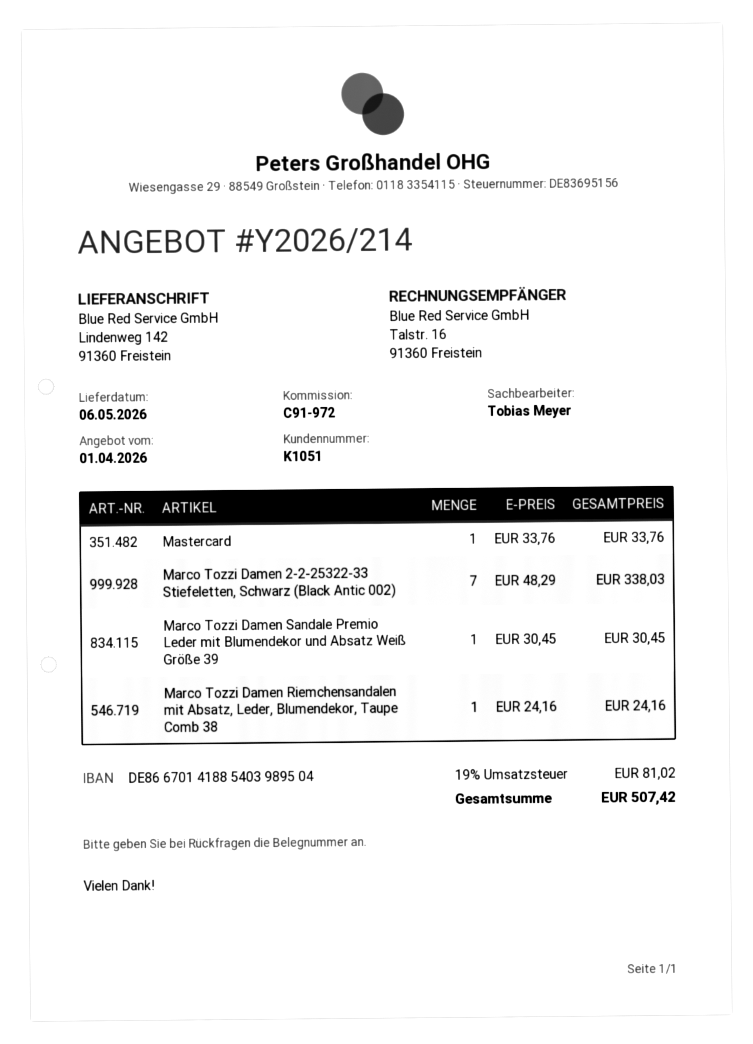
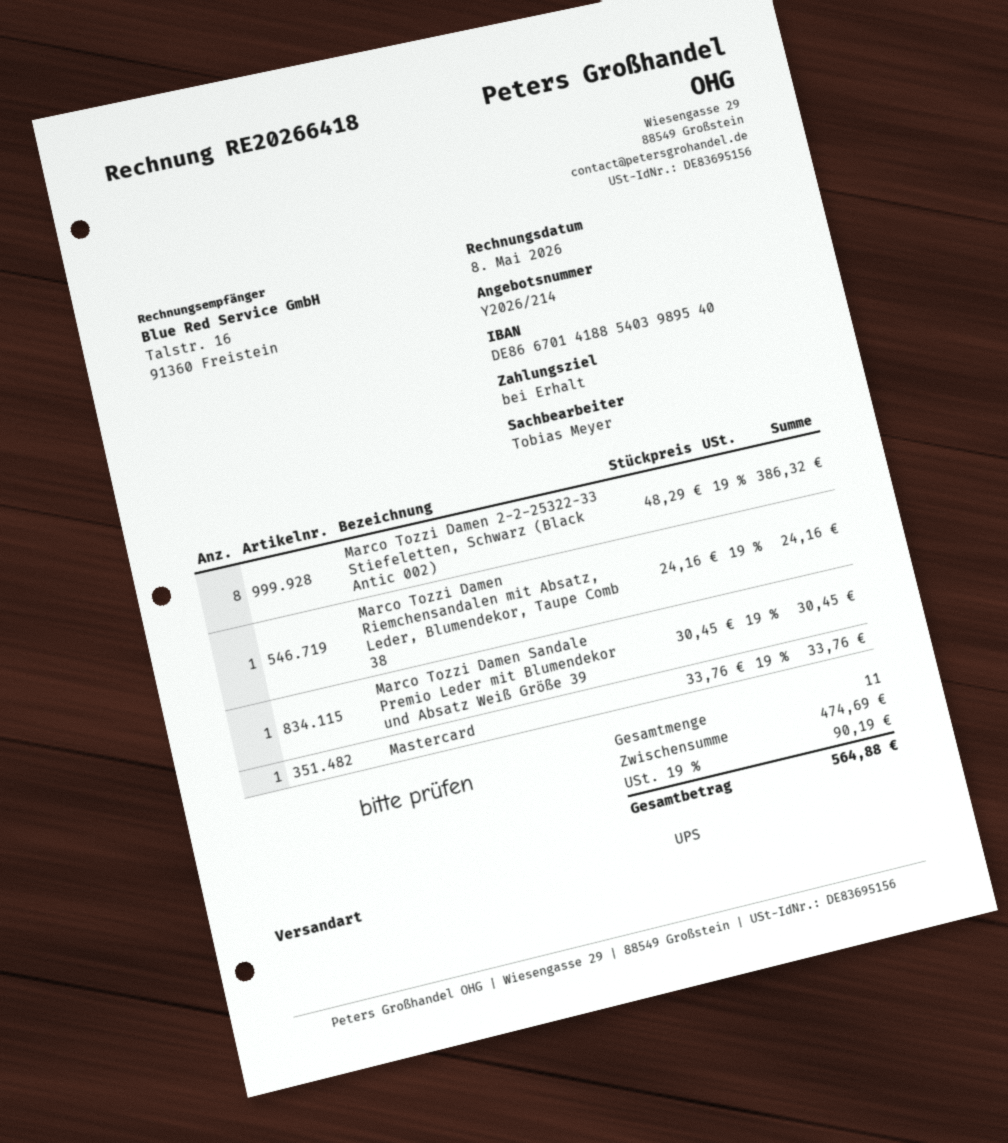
bank account: DE86670141885403989504 -> DE86670141885403989540
Marco Tozzi Damen 2-2-25322-33 Stiefeletten, Schwarz (Black Antic 002): 7 x 48.29 = 338.03 -> 8 x 48.29 = 386.32
tax: 19% = 81.02 -> 19% = 90.19
total: 507.42 -> 564.88

